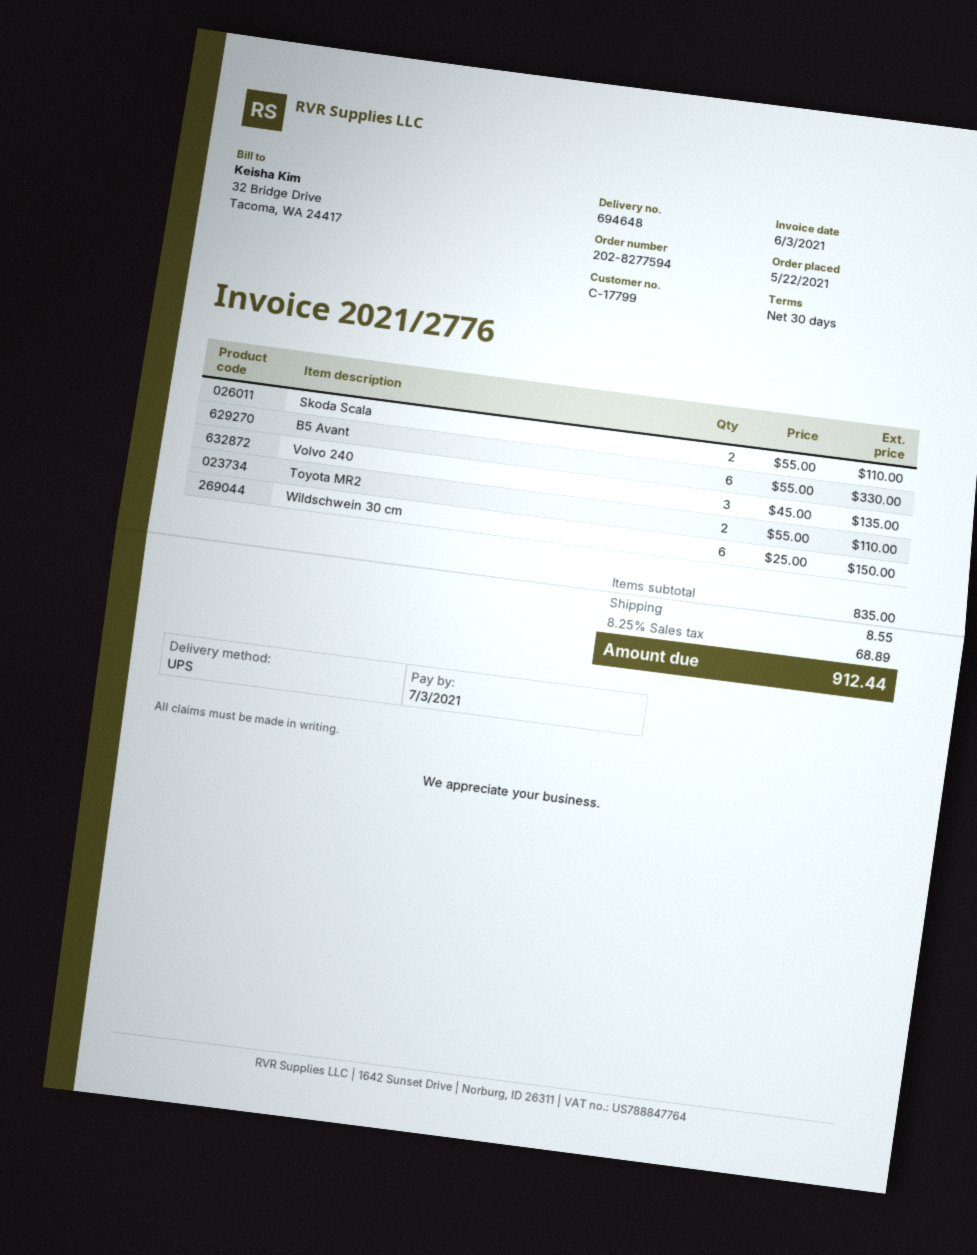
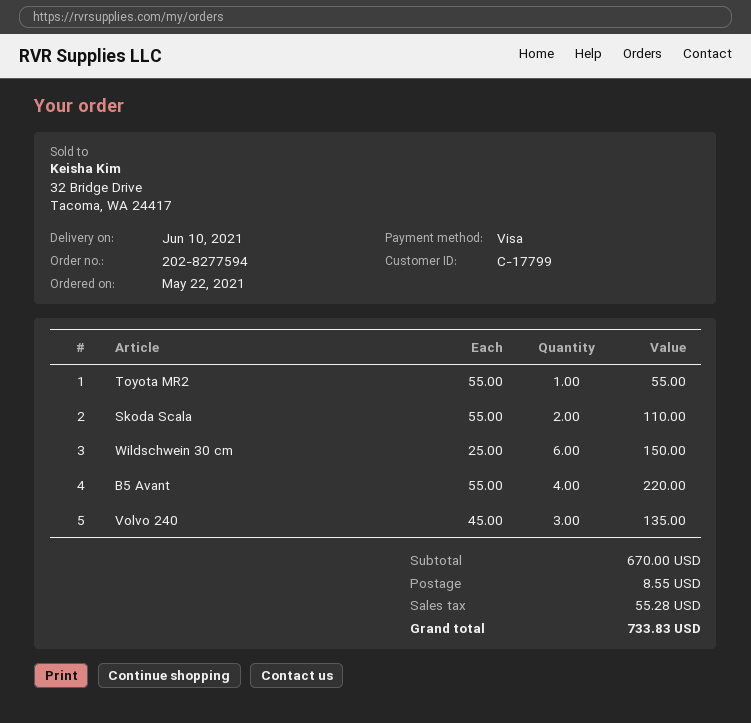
B5 Avant: 6 x 55.00 = 330.00 -> 4 x 55.00 = 220.00
Toyota MR2: 2 x 55.00 = 110.00 -> 1 x 55.00 = 55.00
subtotal: 835.00 -> 670.00
tax: 68.89 -> 55.28
total: 912.44 -> 733.83

